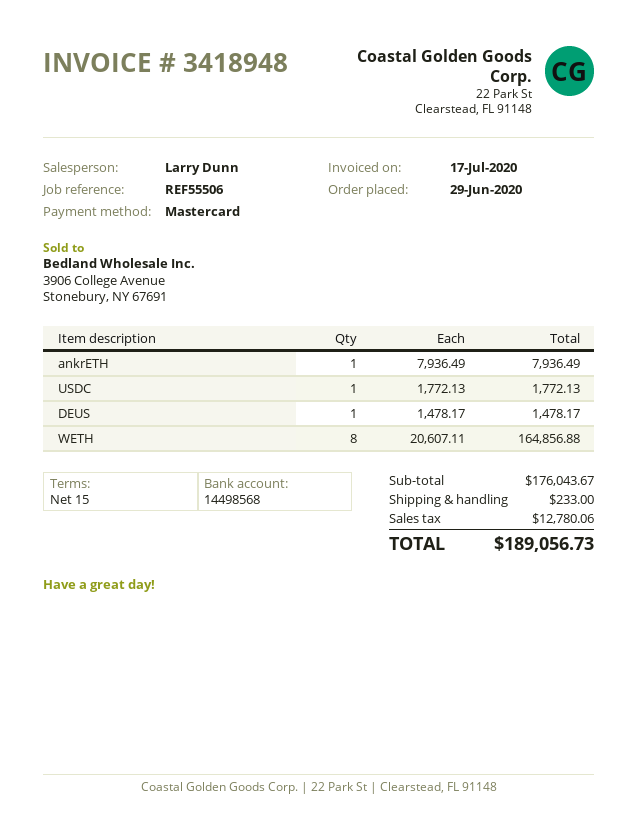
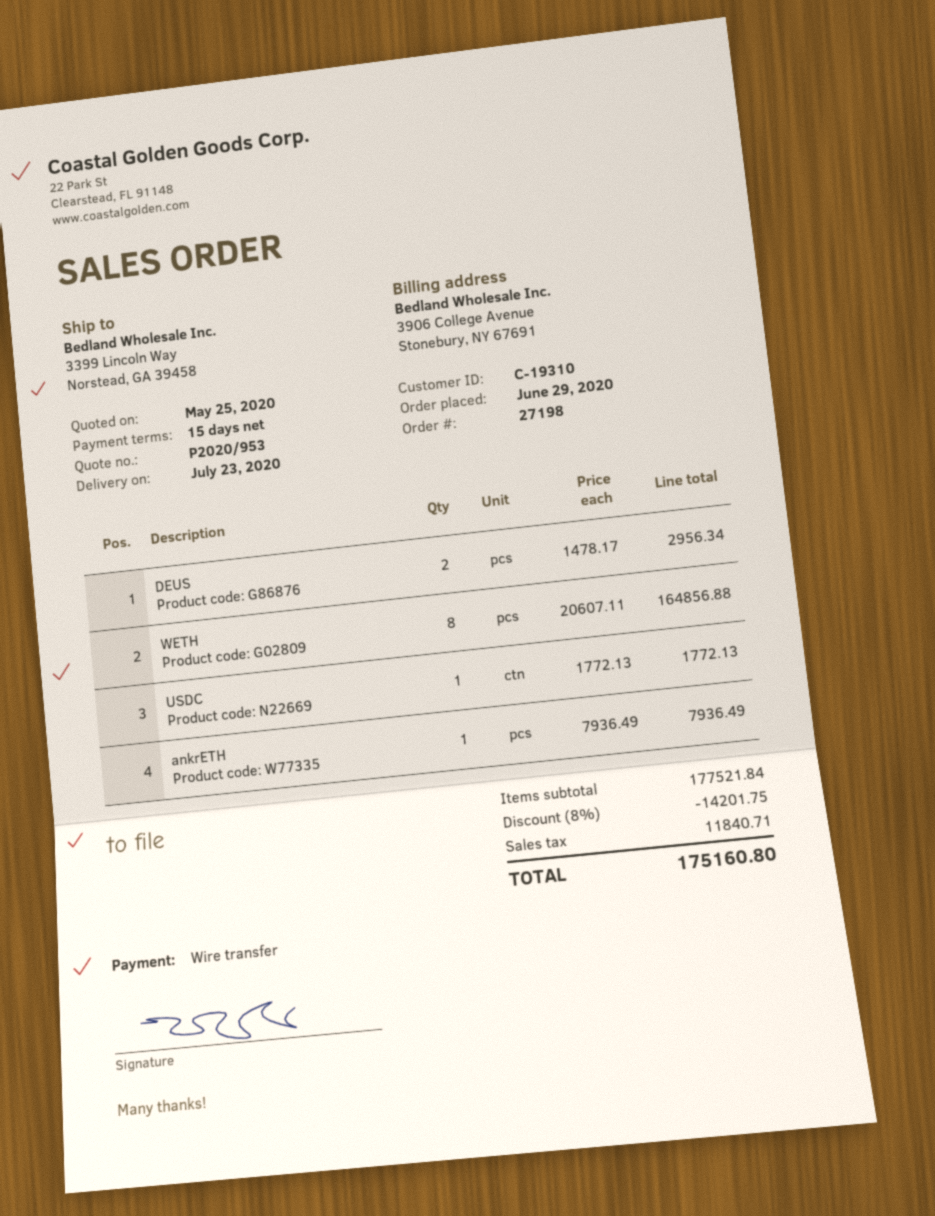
payment method: Mastercard -> bank transfer
DEUS: 1 x 1478.17 = 1478.17 -> 2 x 1478.17 = 2956.34
subtotal: 176043.67 -> 177521.84
discount: none -> 8% = 14201.75
shipping: 233.00 -> none
tax: 12780.06 -> 11840.71
total: 189056.73 -> 175160.80

